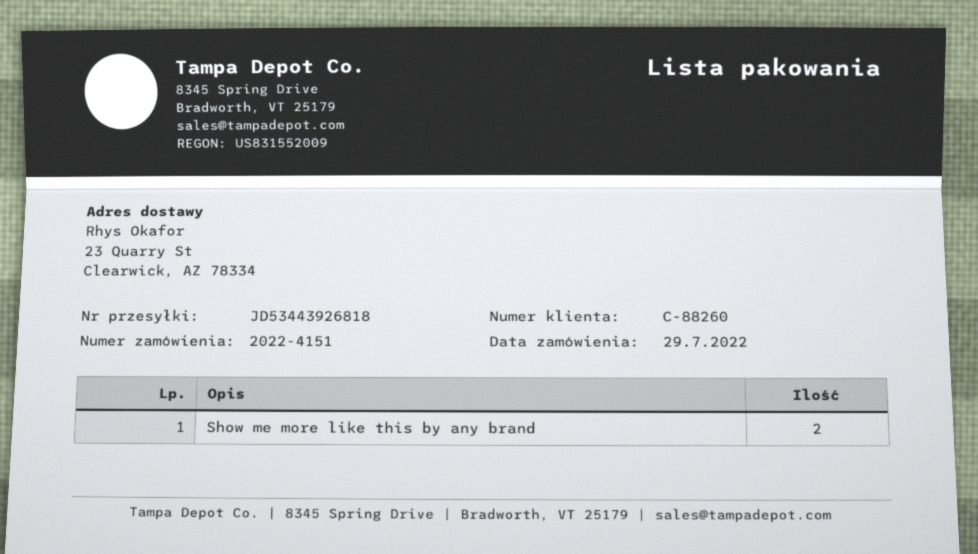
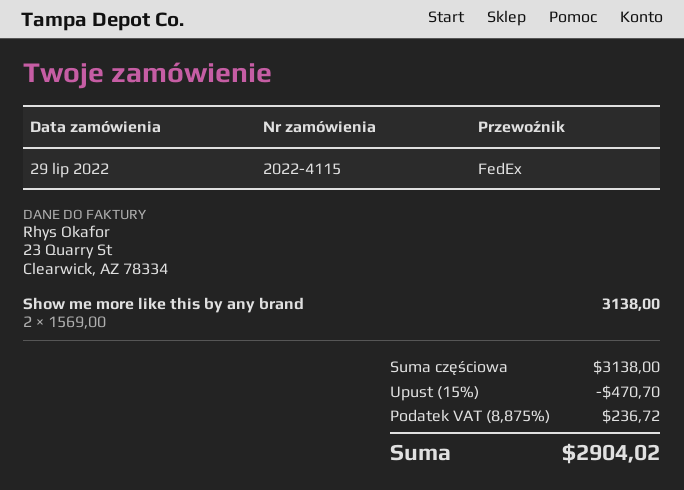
order number: 2022-4151 -> 2022-4115

